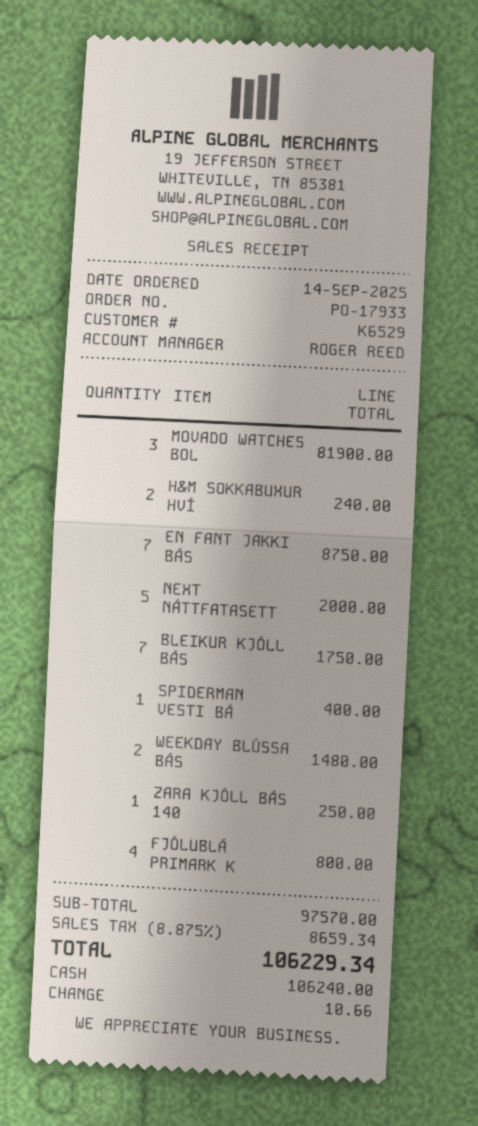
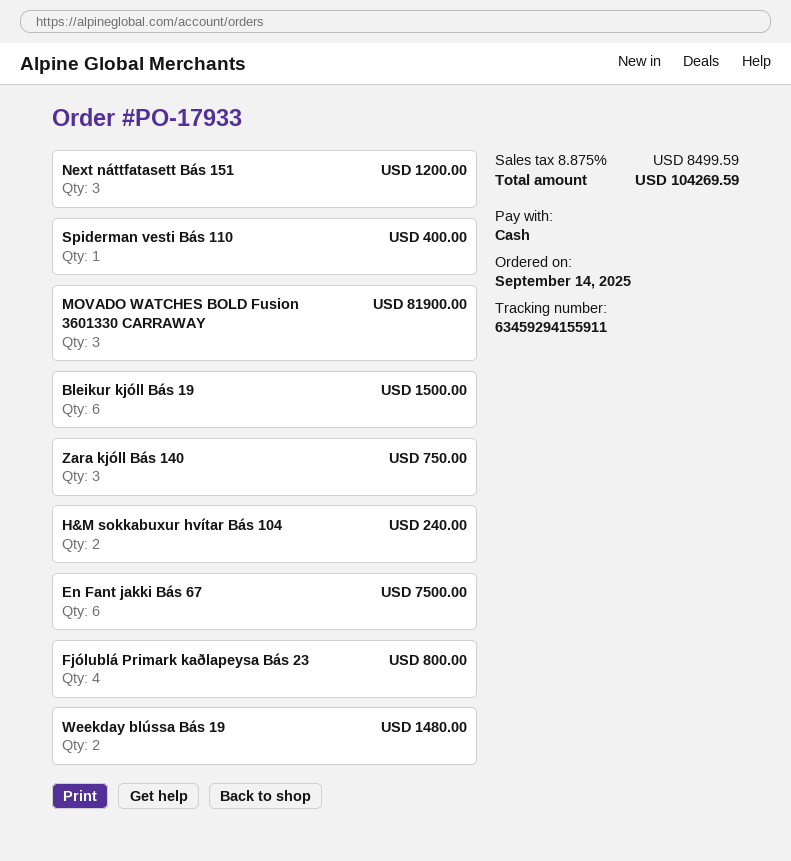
EN FANT JAKKI BÁS: 7 for 8750.00 -> 6 for 7500.00
NEXT NÁTTFATASETT: 5 for 2000.00 -> 3 for 1200.00
BLEIKUR KJÓLL BÁS: 7 for 1750.00 -> 6 for 1500.00
ZARA KJÓLL BÁS 140: 1 for 250.00 -> 3 for 750.00
tax: 8.875% = 8659.34 -> 8.875% = 8499.59
total: 106229.34 -> 104269.59

